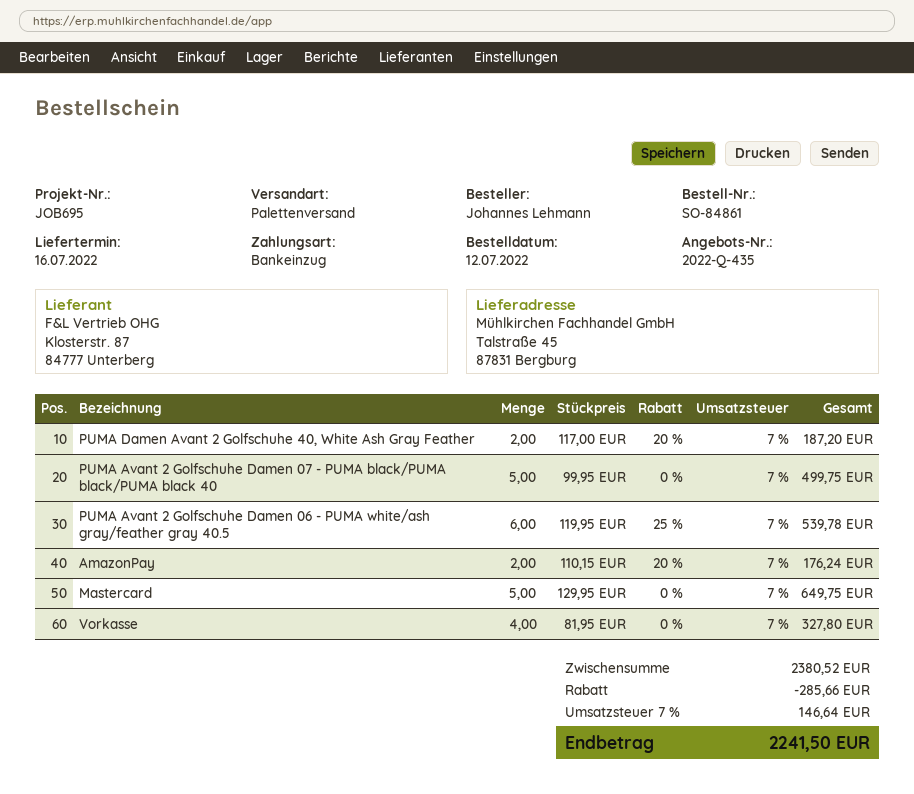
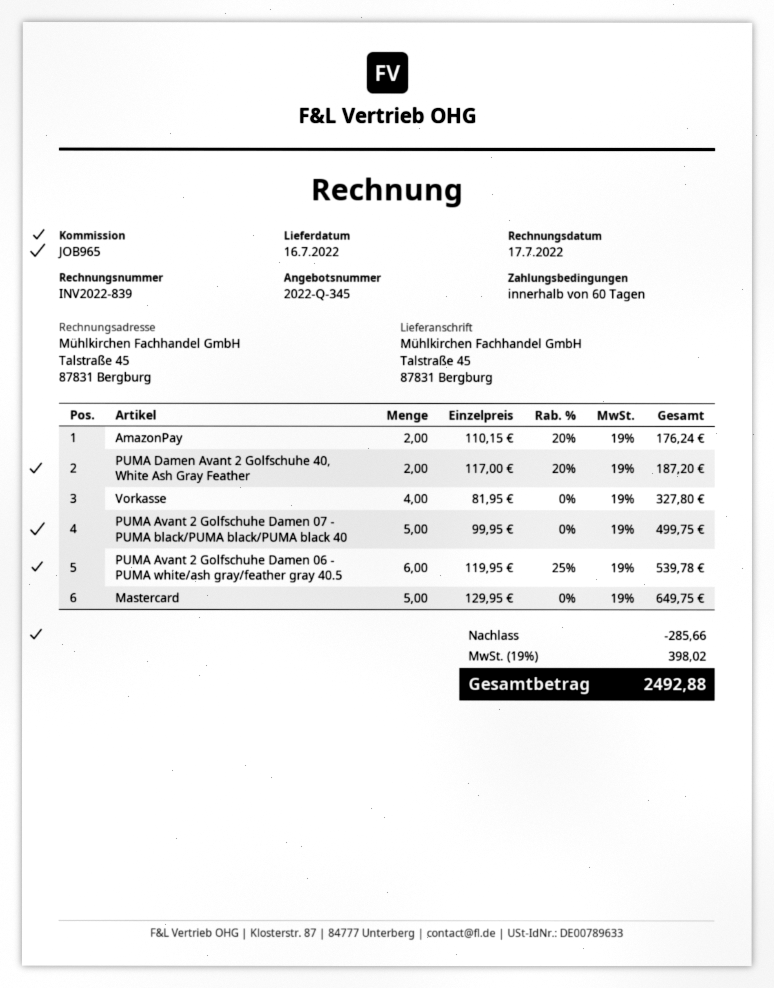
quote number: 2022-Q-435 -> 2022-Q-345
reference: JOB695 -> JOB965
tax: 7% = 146.64 -> 19% = 398.02
total: 2241.50 -> 2492.88

